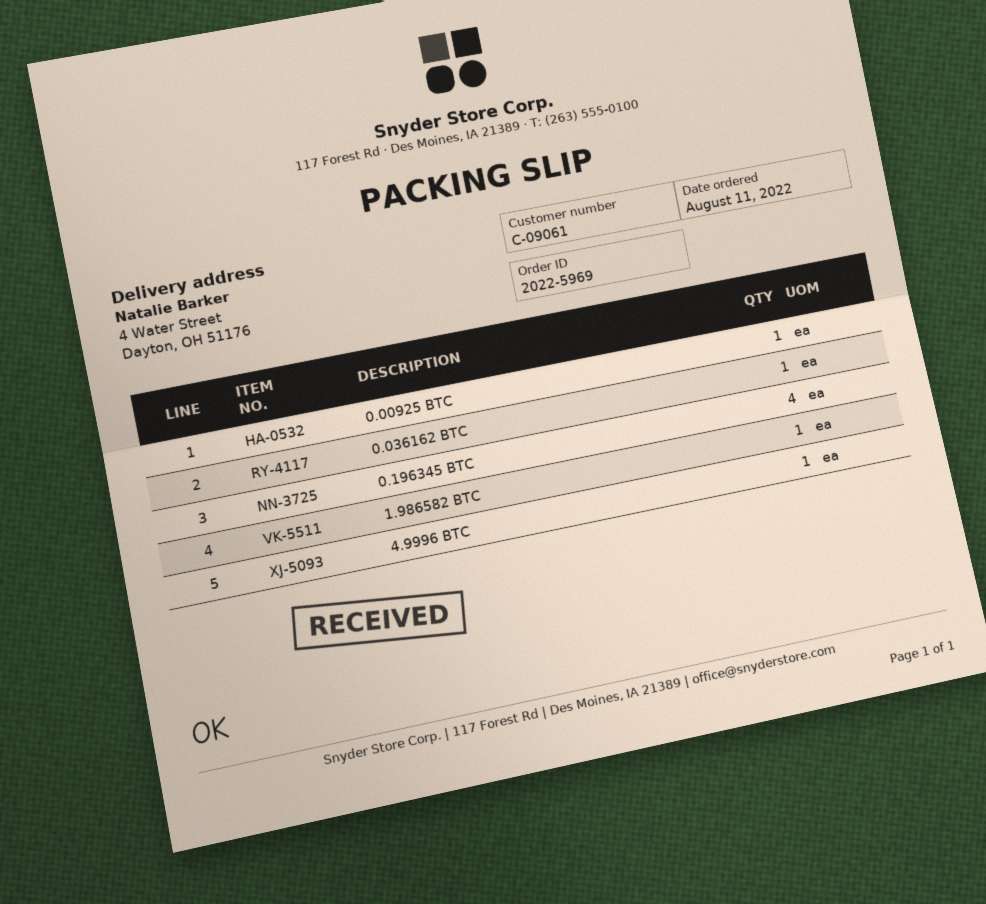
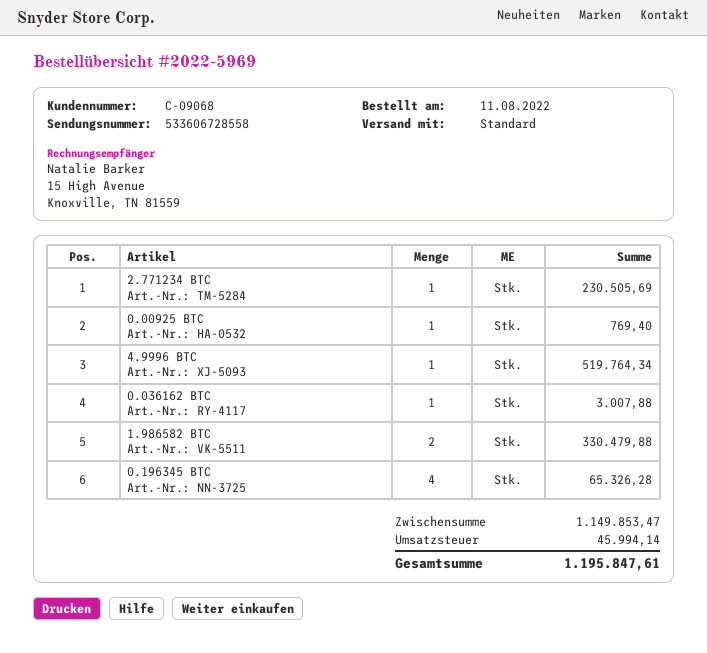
customer number: C-09061 -> C-09068
1.986582 BTC: 1 -> 2
2.771234 BTC: none -> 1

